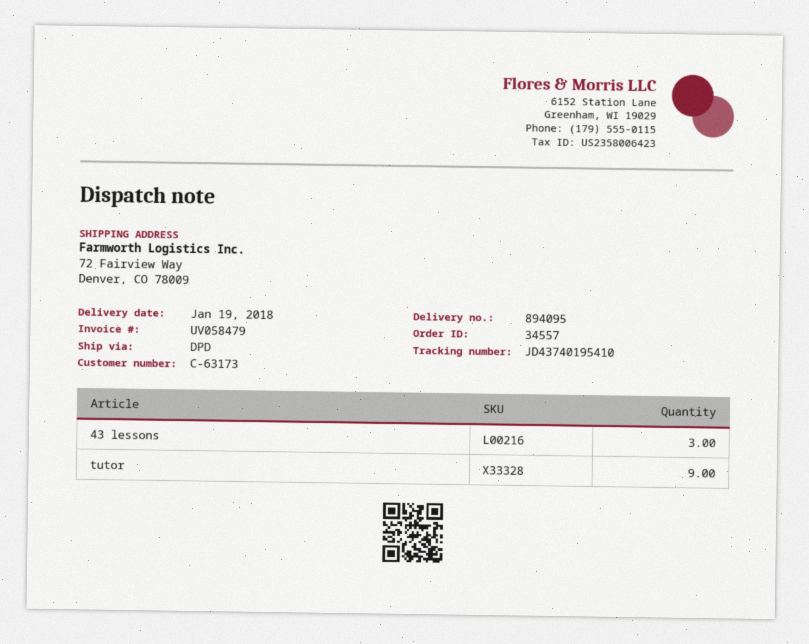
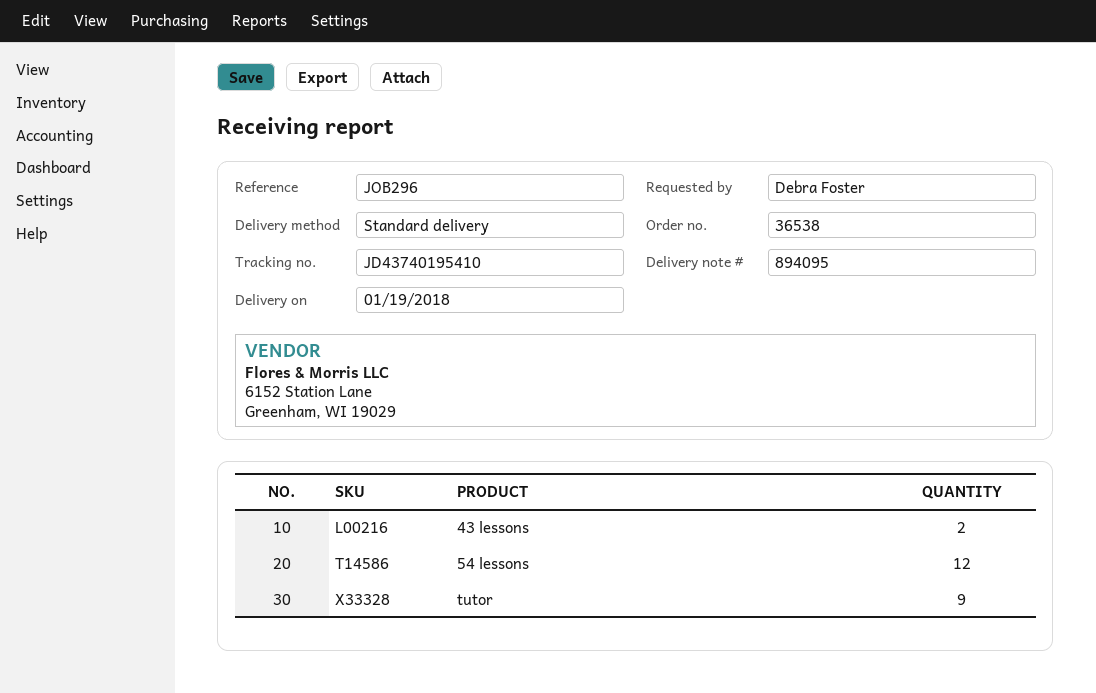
order number: 34557 -> 36538
shipping method: DPD -> standard
43 lessons: 3 -> 2
54 lessons: none -> 12

